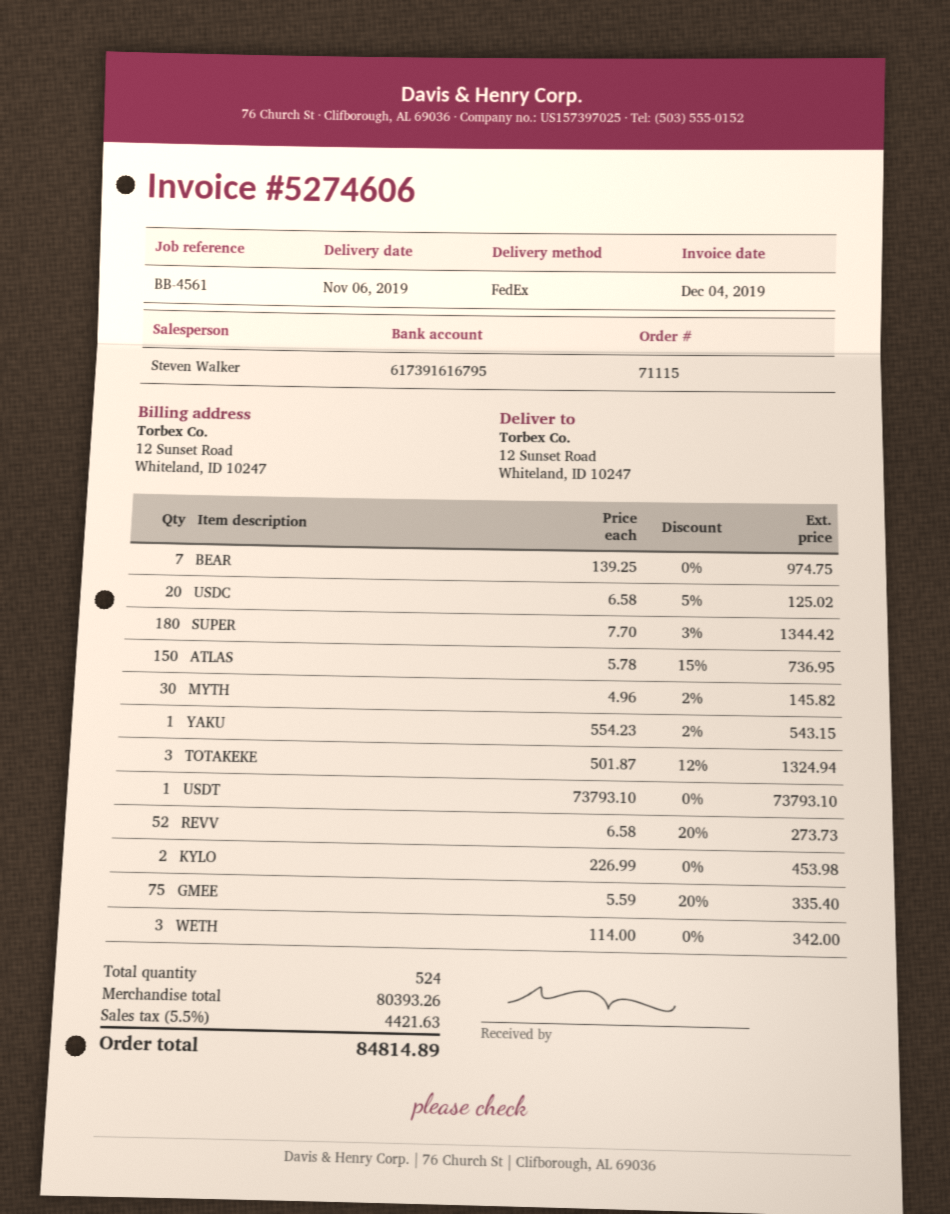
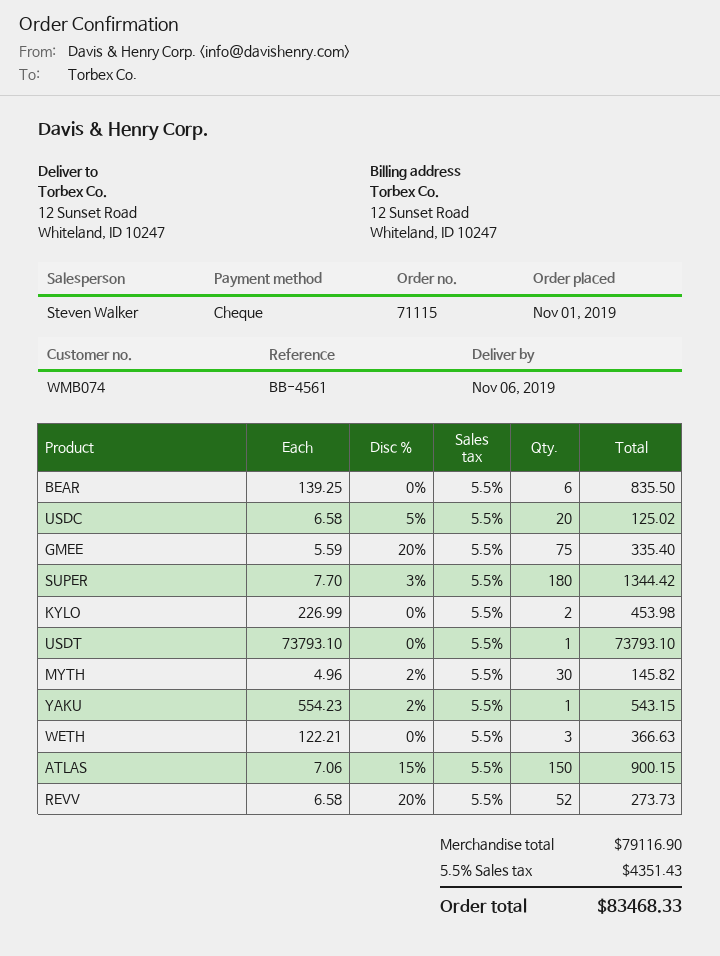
BEAR: 7 x 139.25 = 974.75 -> 6 x 139.25 = 835.50
ATLAS: 150 x 5.78 - 15% = 736.95 -> 150 x 7.06 - 15% = 900.15
TOTAKEKE: 3 x 501.87 - 12% = 1324.94 -> none
WETH: 3 x 114.00 = 342.00 -> 3 x 122.21 = 366.63
subtotal: 80393.26 -> 79116.90
tax: 5.5% = 4421.63 -> 5.5% = 4351.43
total: 84814.89 -> 83468.33

